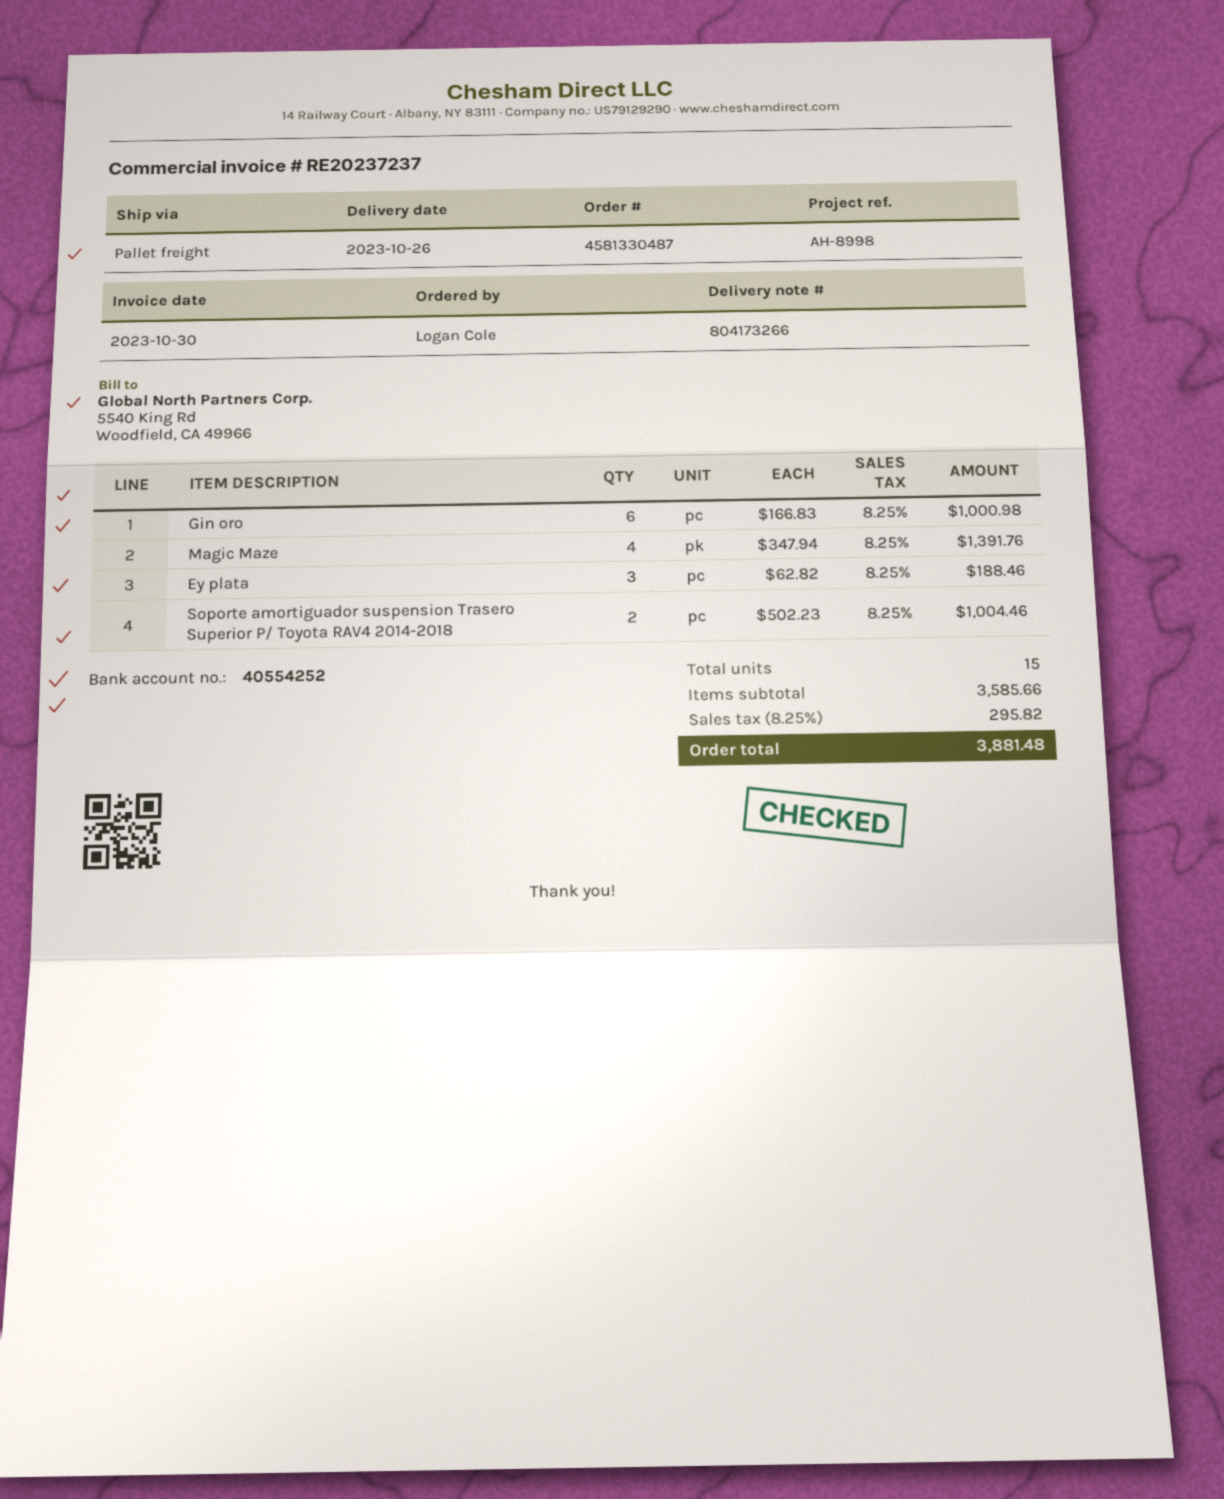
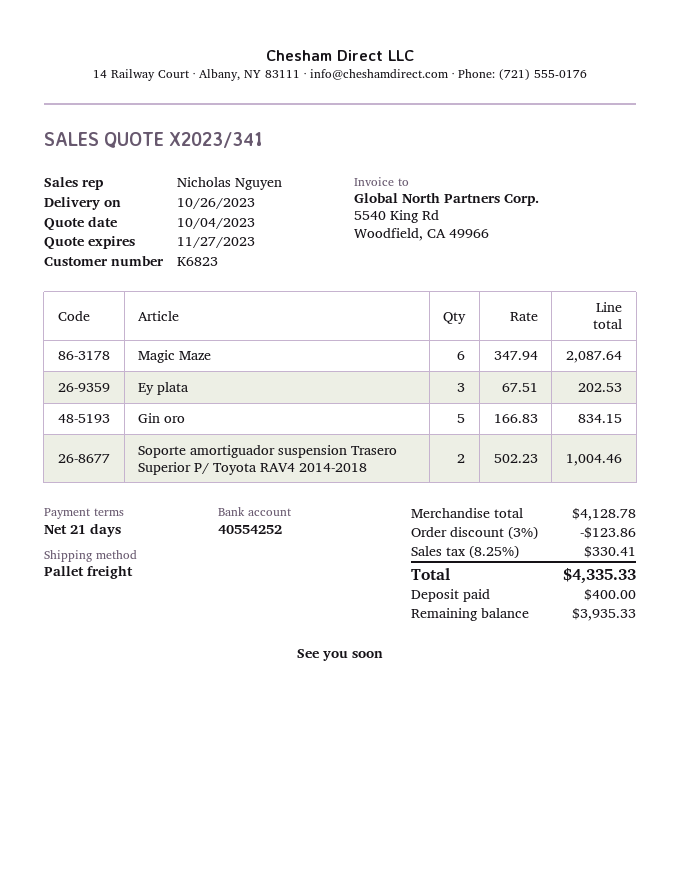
Gin oro: 6 x 166.83 = 1000.98 -> 5 x 166.83 = 834.15
Magic Maze: 4 x 347.94 = 1391.76 -> 6 x 347.94 = 2087.64
Ey plata: 3 x 62.82 = 188.46 -> 3 x 67.51 = 202.53
subtotal: 3585.66 -> 4128.78
discount: none -> 3% = 123.86
tax: 8.25% = 295.82 -> 8.25% = 330.41
total: 3881.48 -> 4335.33

